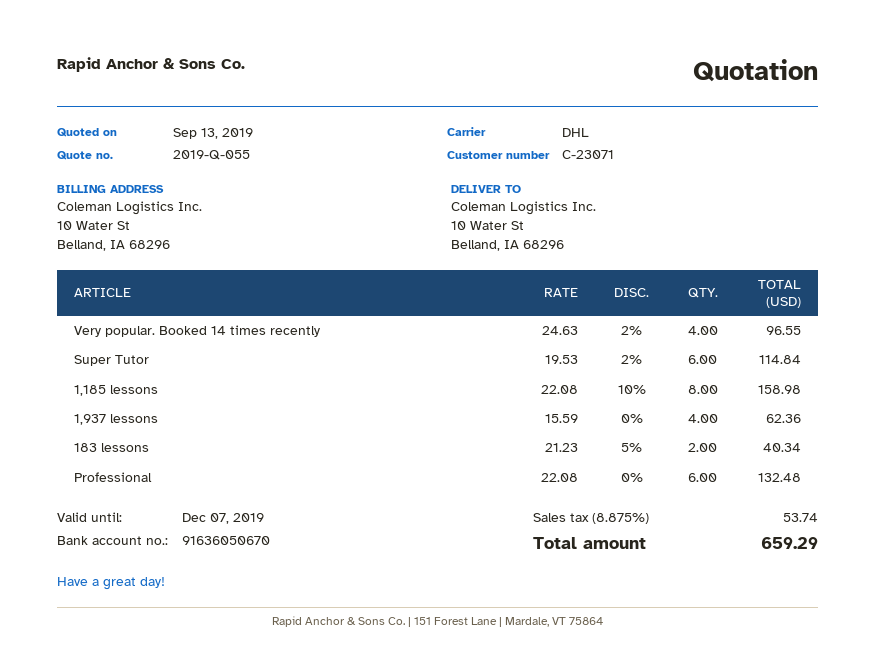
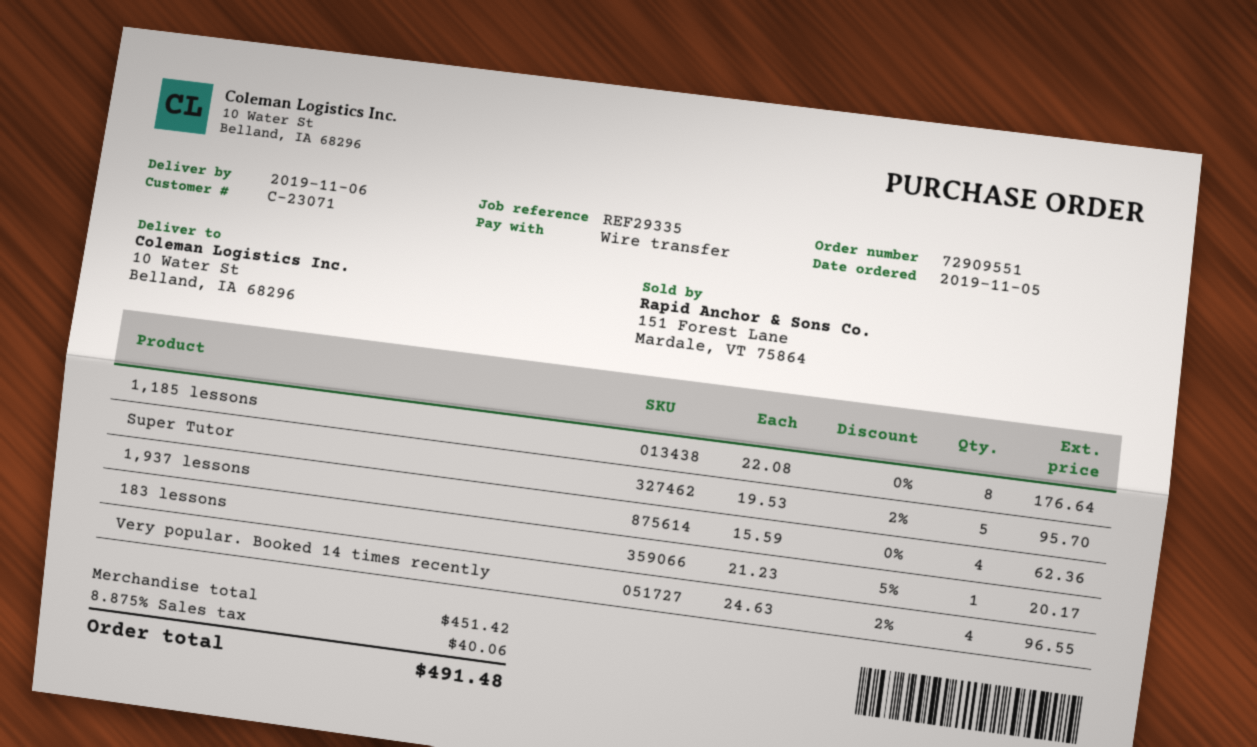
Super Tutor: 6 x 19.53 - 2% = 114.84 -> 5 x 19.53 - 2% = 95.70
1,185 lessons: 8 x 22.08 - 10% = 158.98 -> 8 x 22.08 = 176.64
183 lessons: 2 x 21.23 - 5% = 40.34 -> 1 x 21.23 - 5% = 20.17
Professional: 6 x 22.08 = 132.48 -> none
tax: 8.875% = 53.74 -> 8.875% = 40.06
total: 659.29 -> 491.48

